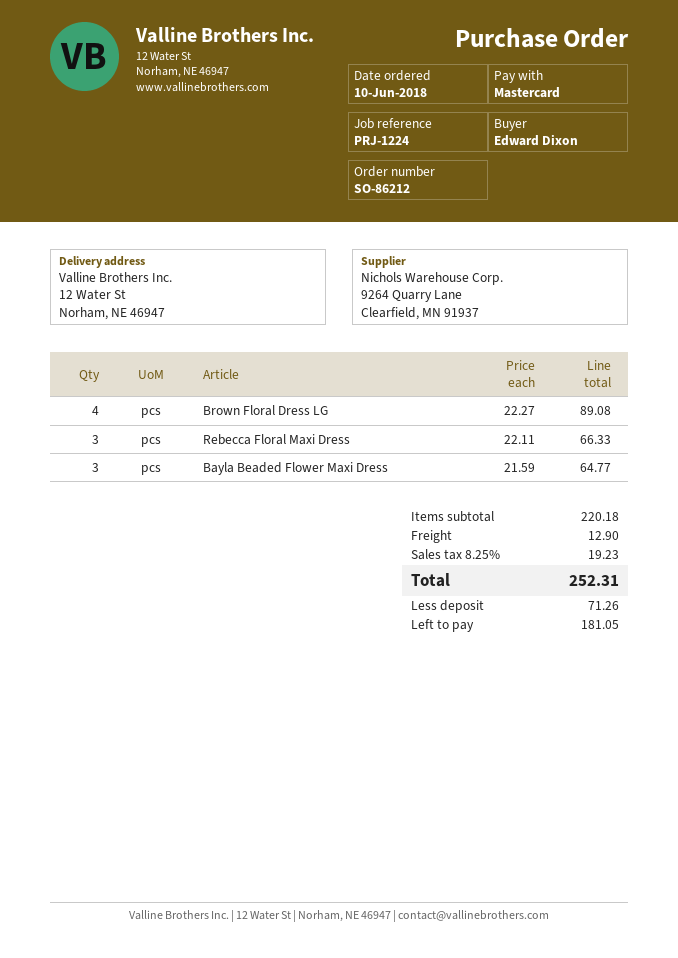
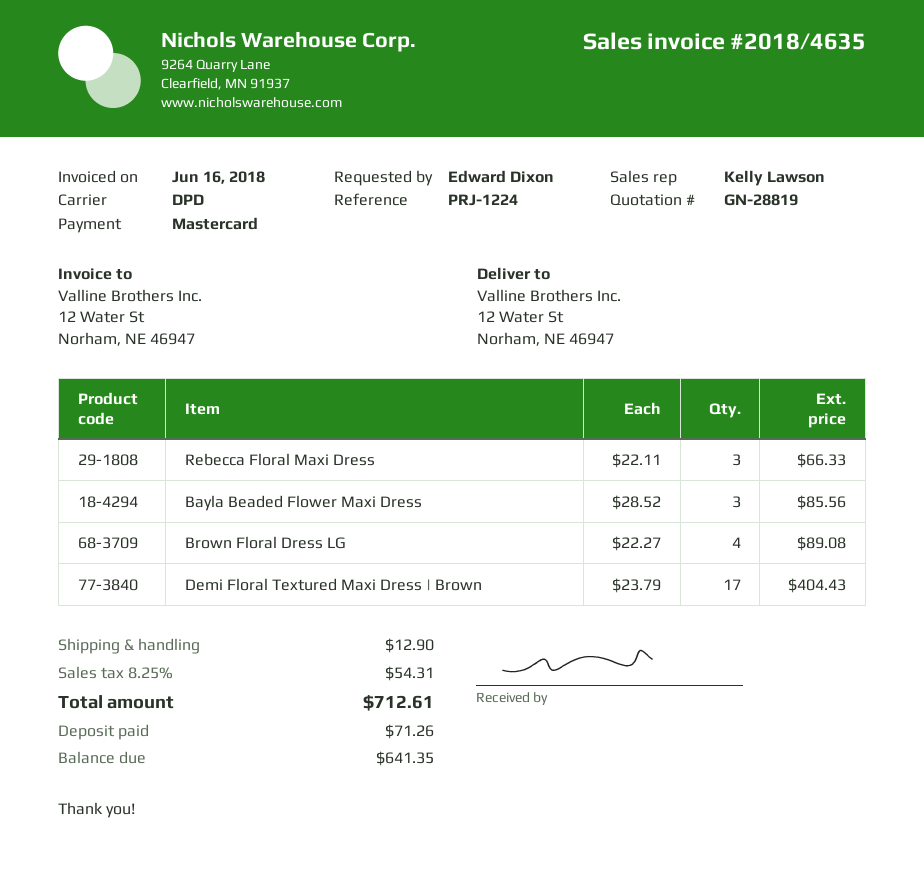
Bayla Beaded Flower Maxi Dress: 3 x 21.59 = 64.77 -> 3 x 28.52 = 85.56
Demi Floral Textured Maxi Dress | Brown: none -> 17 x 23.79 = 404.43
tax: 8.25% = 19.23 -> 8.25% = 54.31
total: 252.31 -> 712.61
balance: 181.05 -> 641.35

